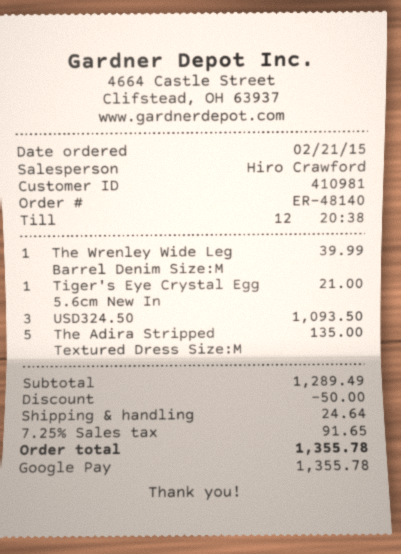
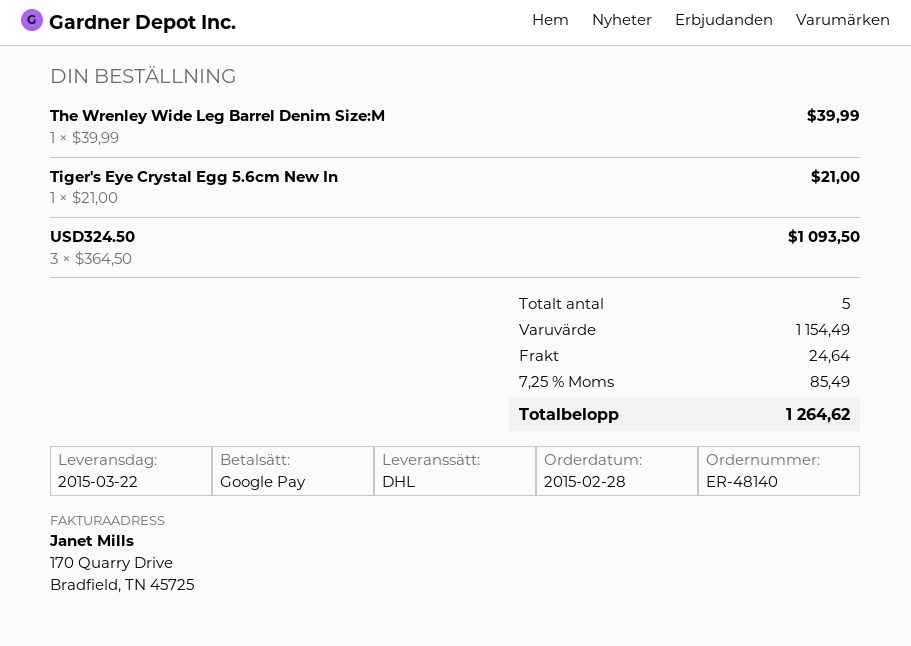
order date: 2015-02-21 -> 2015-02-28
The Adira Stripped Textured Dress Size:M: 5 for 135.00 -> none
subtotal: 1289.49 -> 1154.49
discount: 50.00 -> none
tax: 7.25% = 91.65 -> 7.25% = 85.49
total: 1355.78 -> 1264.62

